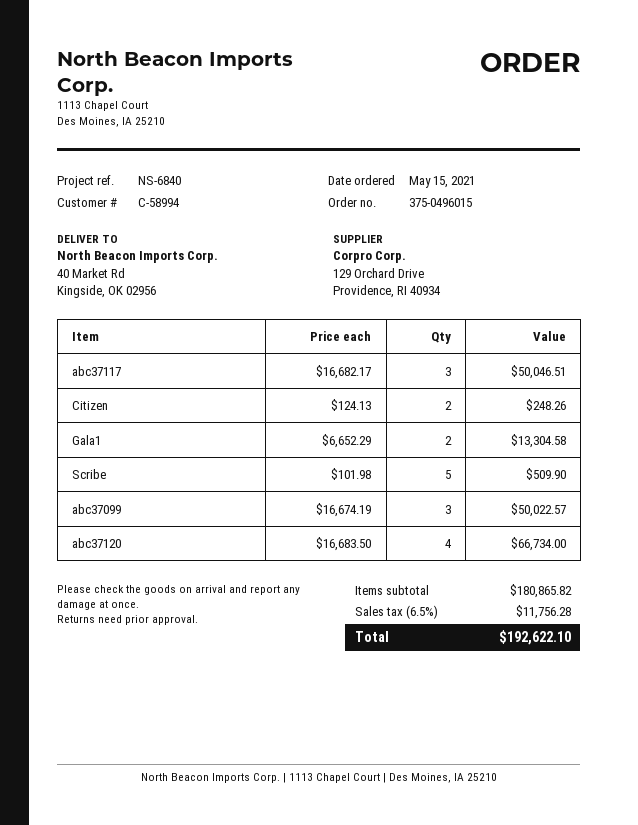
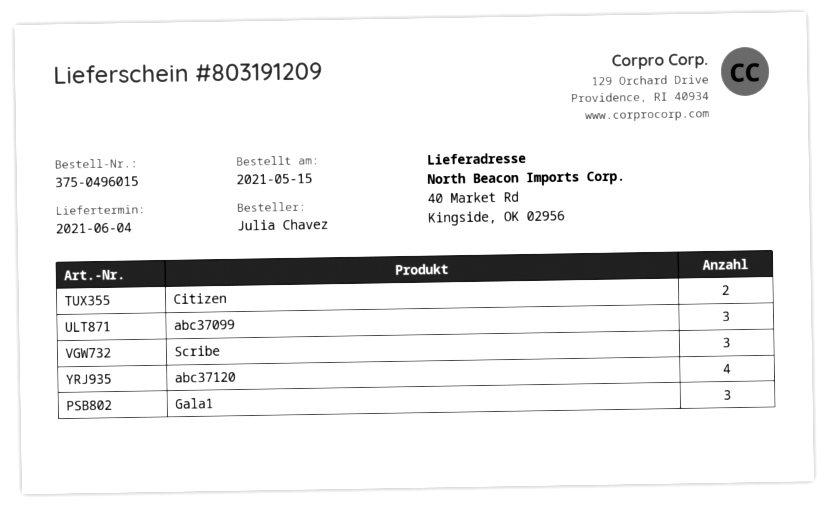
abc37117: 3 -> none
Gala1: 2 -> 3
Scribe: 5 -> 3

